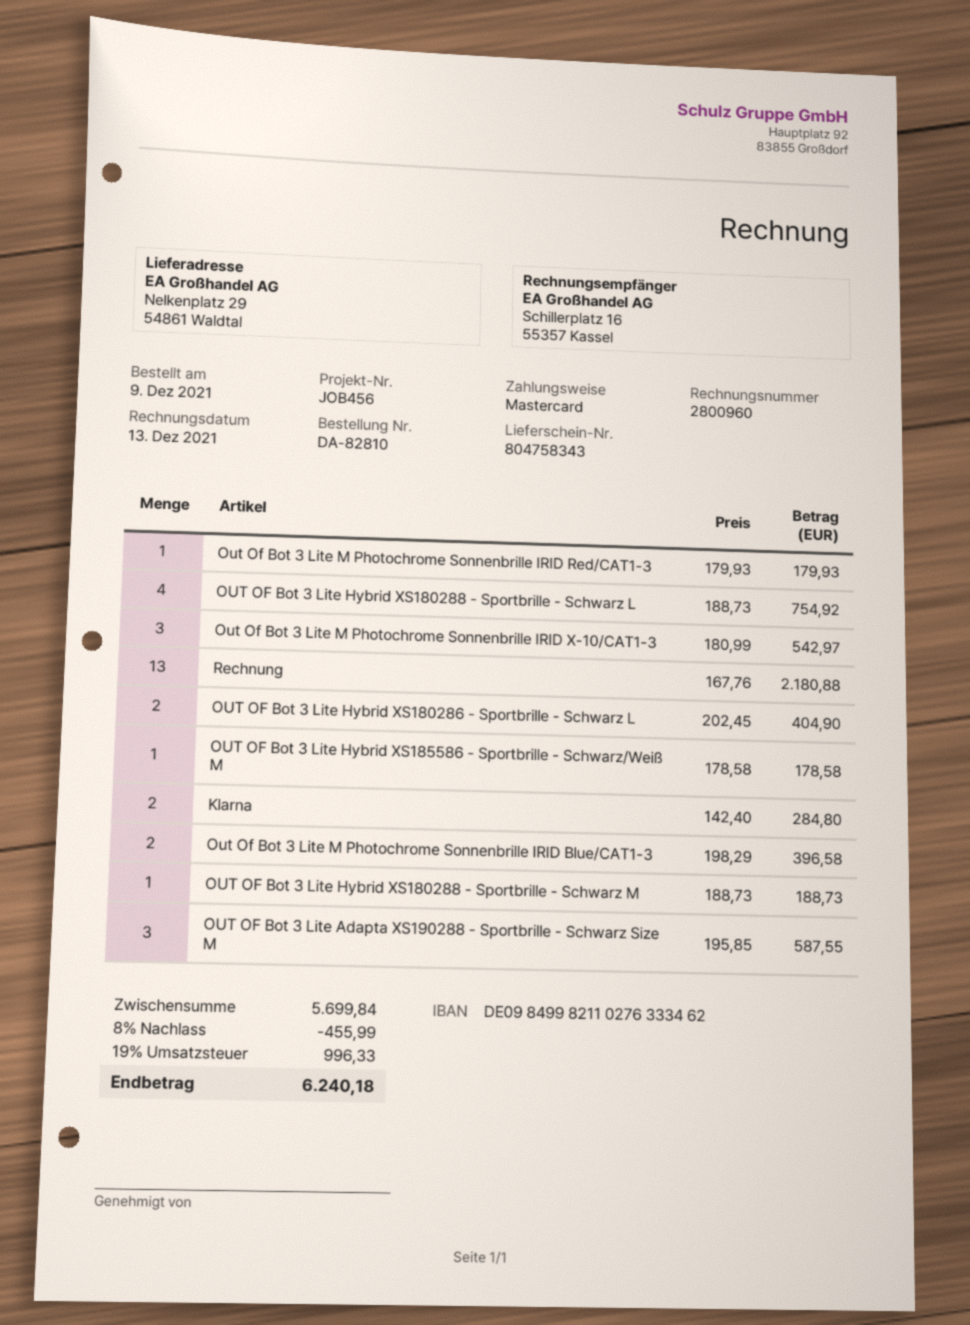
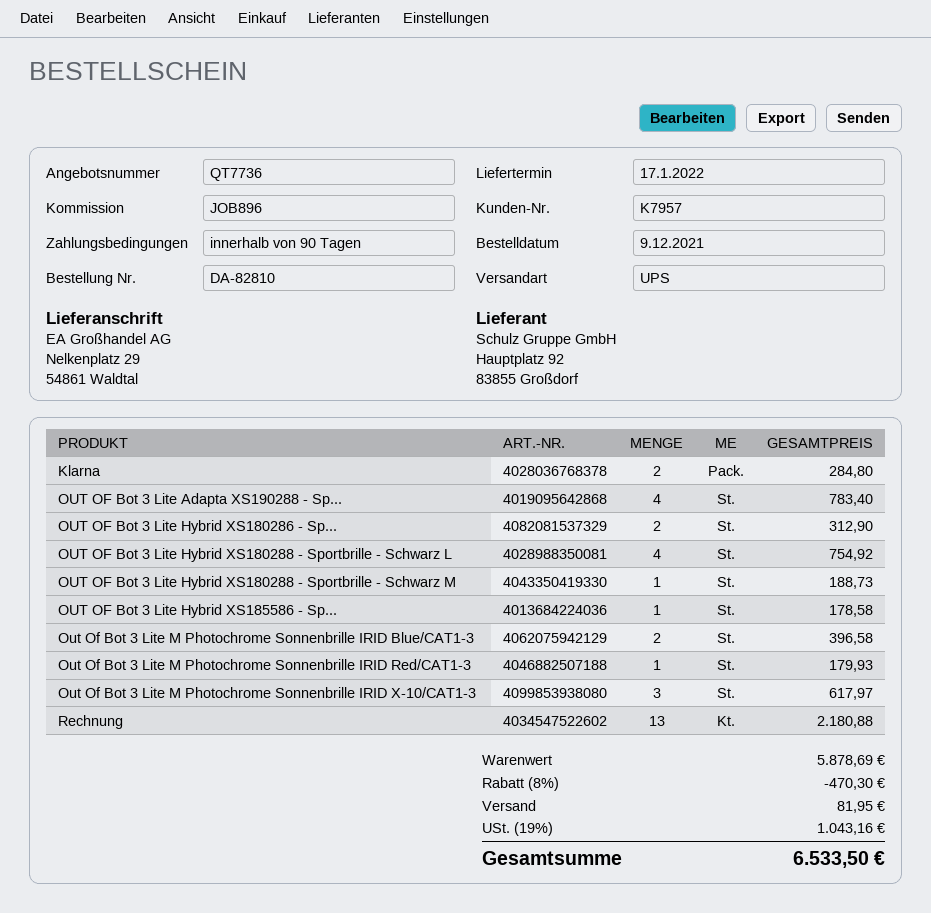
reference: JOB456 -> JOB896
Out Of Bot 3 Lite M Photochrome Sonnenbrille IRID X-10/CAT1-3: 3 for 542.97 -> 3 for 617.97
OUT OF Bot 3 Lite Hybrid XS180286 - Sportbrille - Schwarz L: 2 for 404.90 -> 2 for 312.90
OUT OF Bot 3 Lite Adapta XS190288 - Sportbrille - Schwarz Size M: 3 for 587.55 -> 4 for 783.40
subtotal: 5699.84 -> 5878.69
discount: 8% = 455.99 -> 8% = 470.30
shipping: none -> 81.95
tax: 19% = 996.33 -> 19% = 1043.16
total: 6240.18 -> 6533.50

